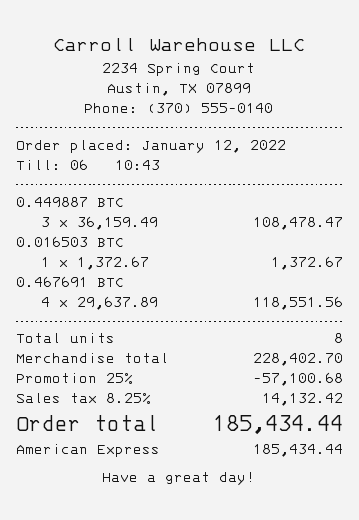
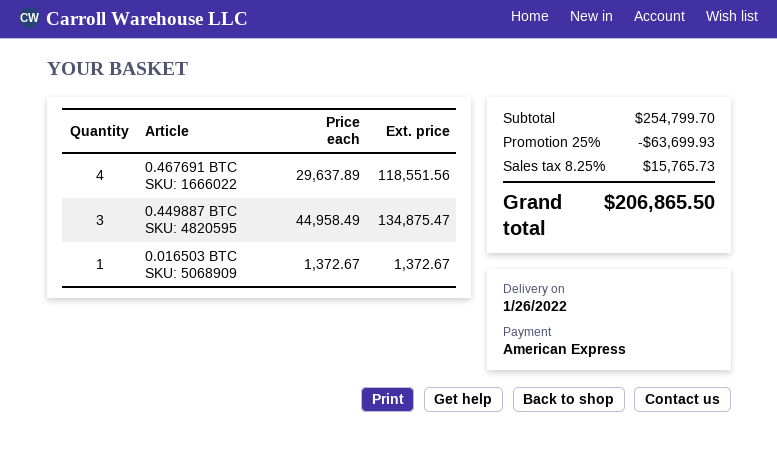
0.449887 BTC: 3 x 36159.49 = 108478.47 -> 3 x 44958.49 = 134875.47
subtotal: 228402.70 -> 254799.70
discount: 25% = 57100.68 -> 25% = 63699.93
tax: 8.25% = 14132.42 -> 8.25% = 15765.73
total: 185434.44 -> 206865.50

